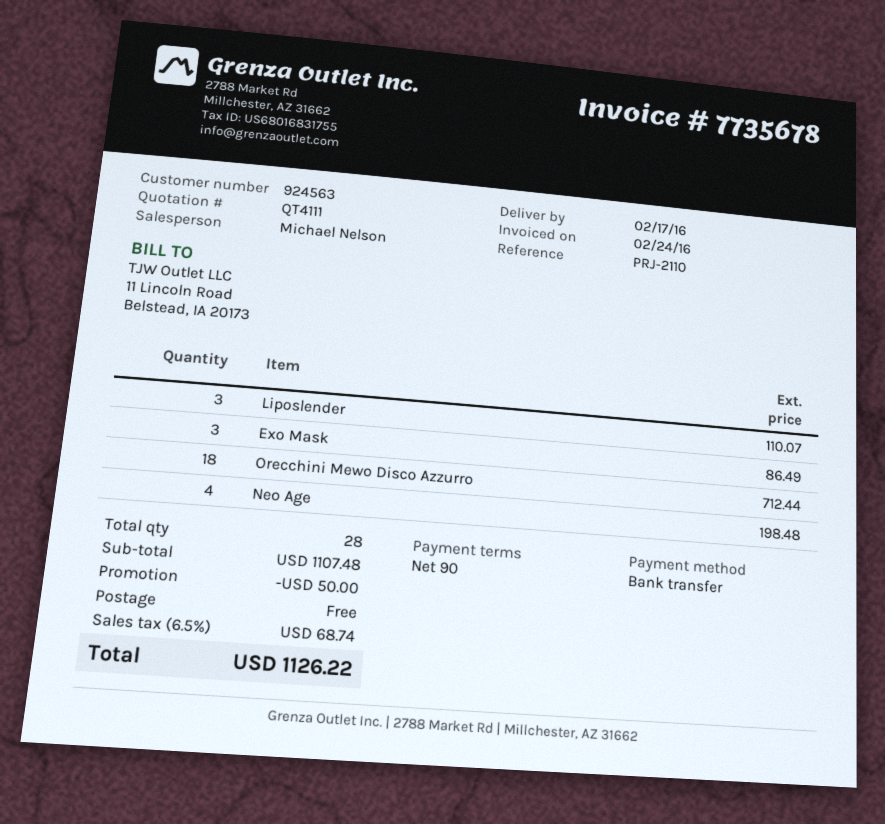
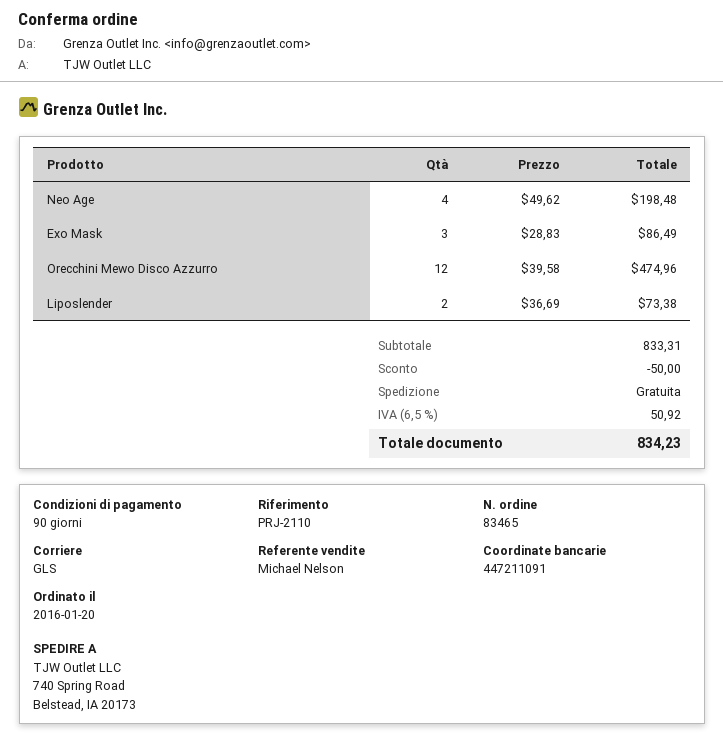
Liposlender: 3 for 110.07 -> 2 for 73.38
Orecchini Mewo Disco Azzurro: 18 for 712.44 -> 12 for 474.96
subtotal: 1107.48 -> 833.31
tax: 6.5% = 68.74 -> 6.5% = 50.92
total: 1126.22 -> 834.23

